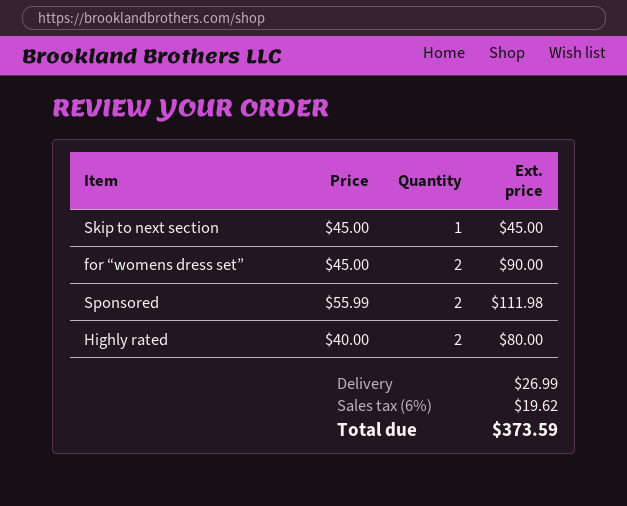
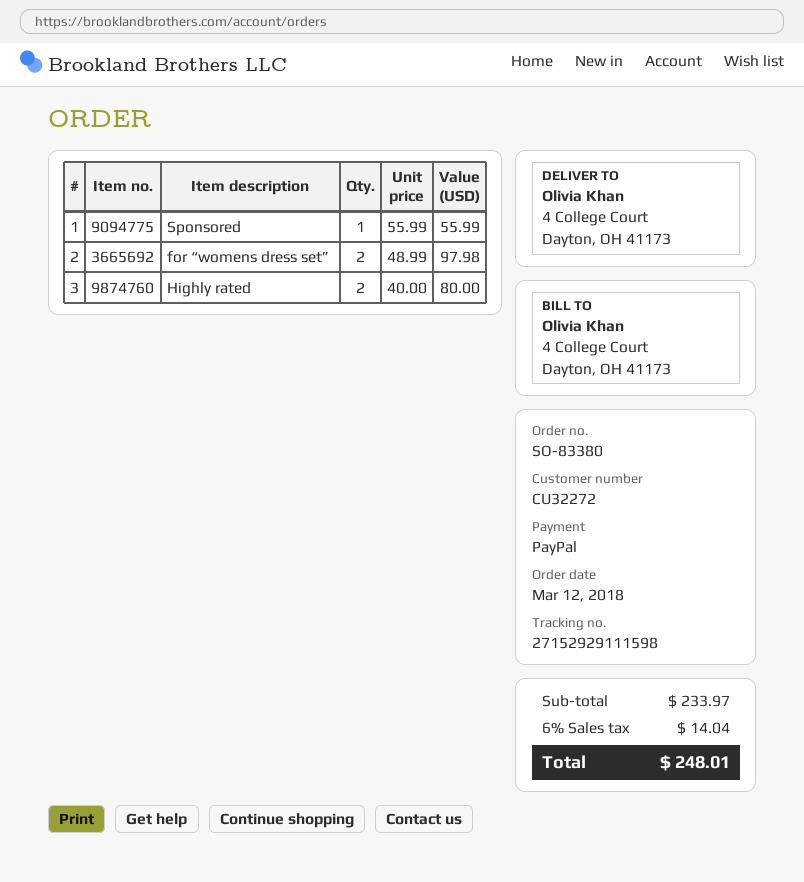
Skip to next section: 1 x 45.00 = 45.00 -> none
for “womens dress set”: 2 x 45.00 = 90.00 -> 2 x 48.99 = 97.98
Sponsored: 2 x 55.99 = 111.98 -> 1 x 55.99 = 55.99
shipping: 26.99 -> none
tax: 6% = 19.62 -> 6% = 14.04
total: 373.59 -> 248.01

